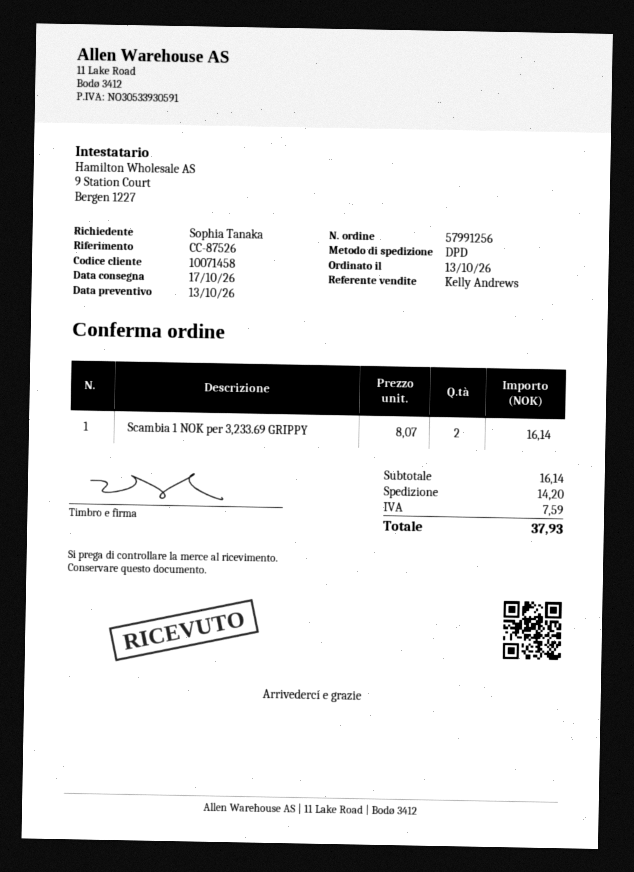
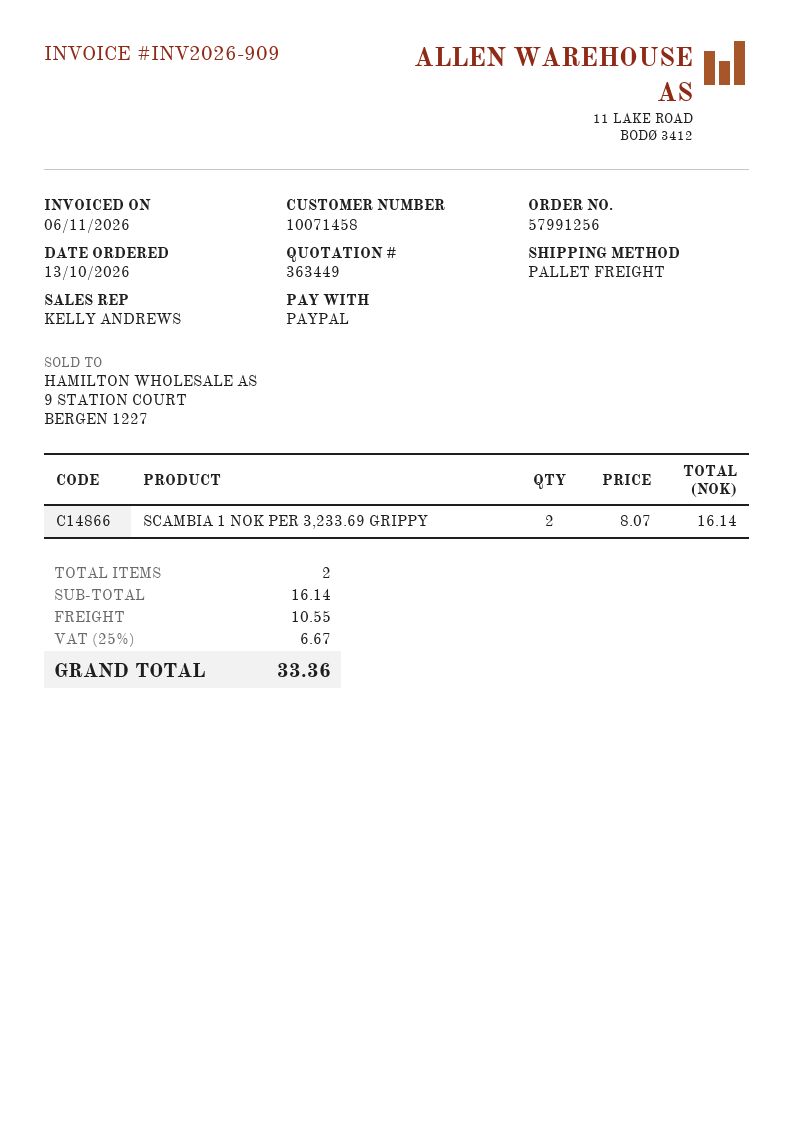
shipping method: DPD -> pallet freight
shipping: 14.20 -> 10.55
tax: 7.59 -> 6.67
total: 37.93 -> 33.36

